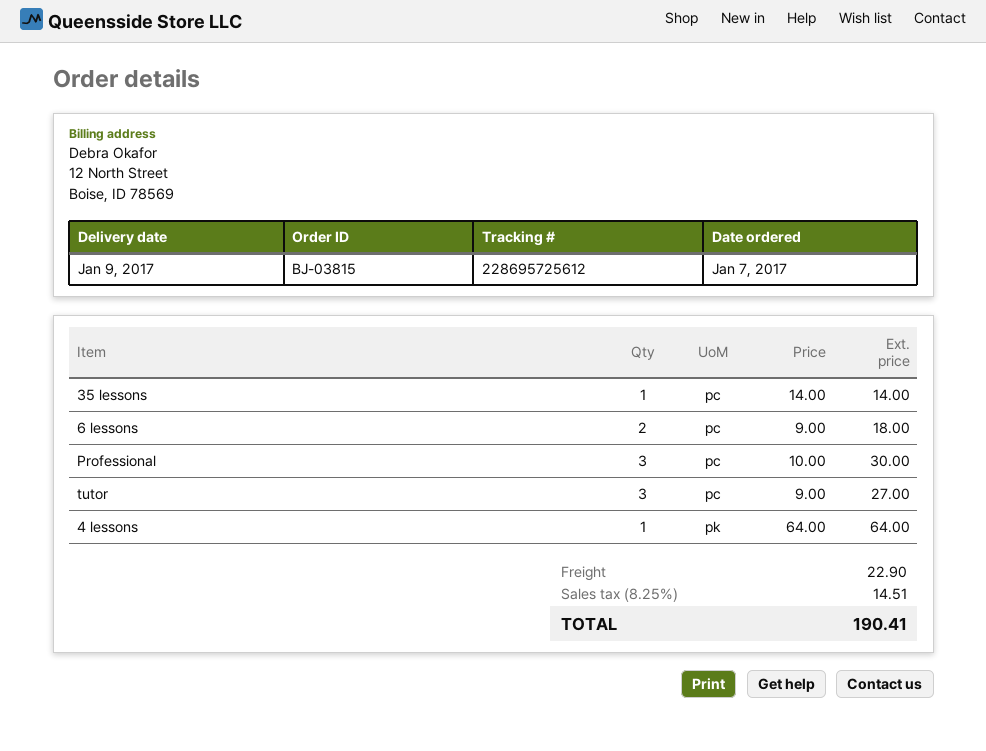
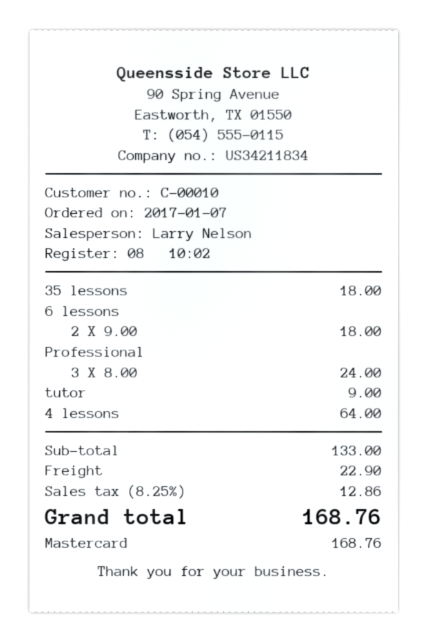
35 lessons: 1 x 14.00 = 14.00 -> 1 x 18.00 = 18.00
Professional: 3 x 10.00 = 30.00 -> 3 x 8.00 = 24.00
tutor: 3 x 9.00 = 27.00 -> 1 x 9.00 = 9.00
tax: 8.25% = 14.51 -> 8.25% = 12.86
total: 190.41 -> 168.76

